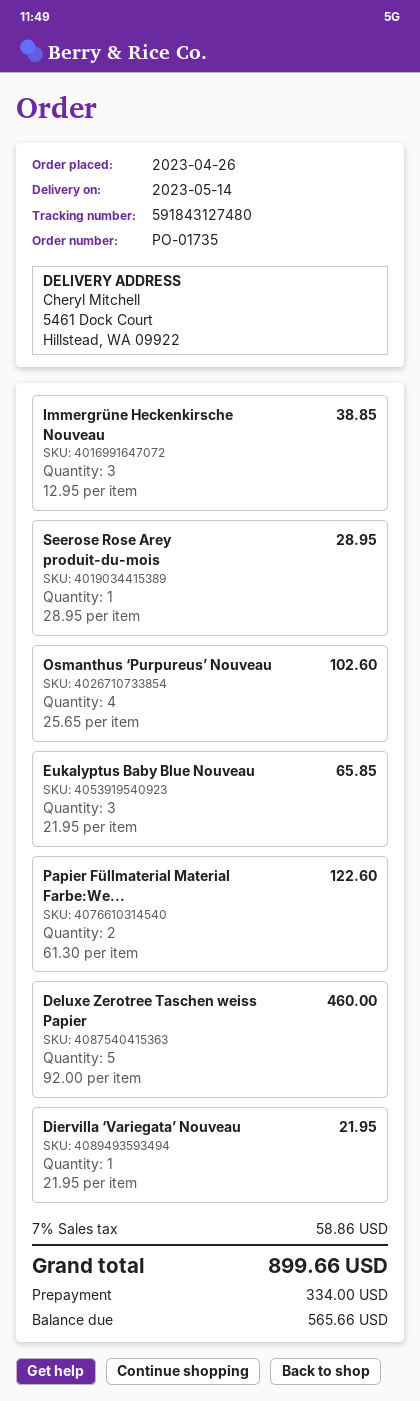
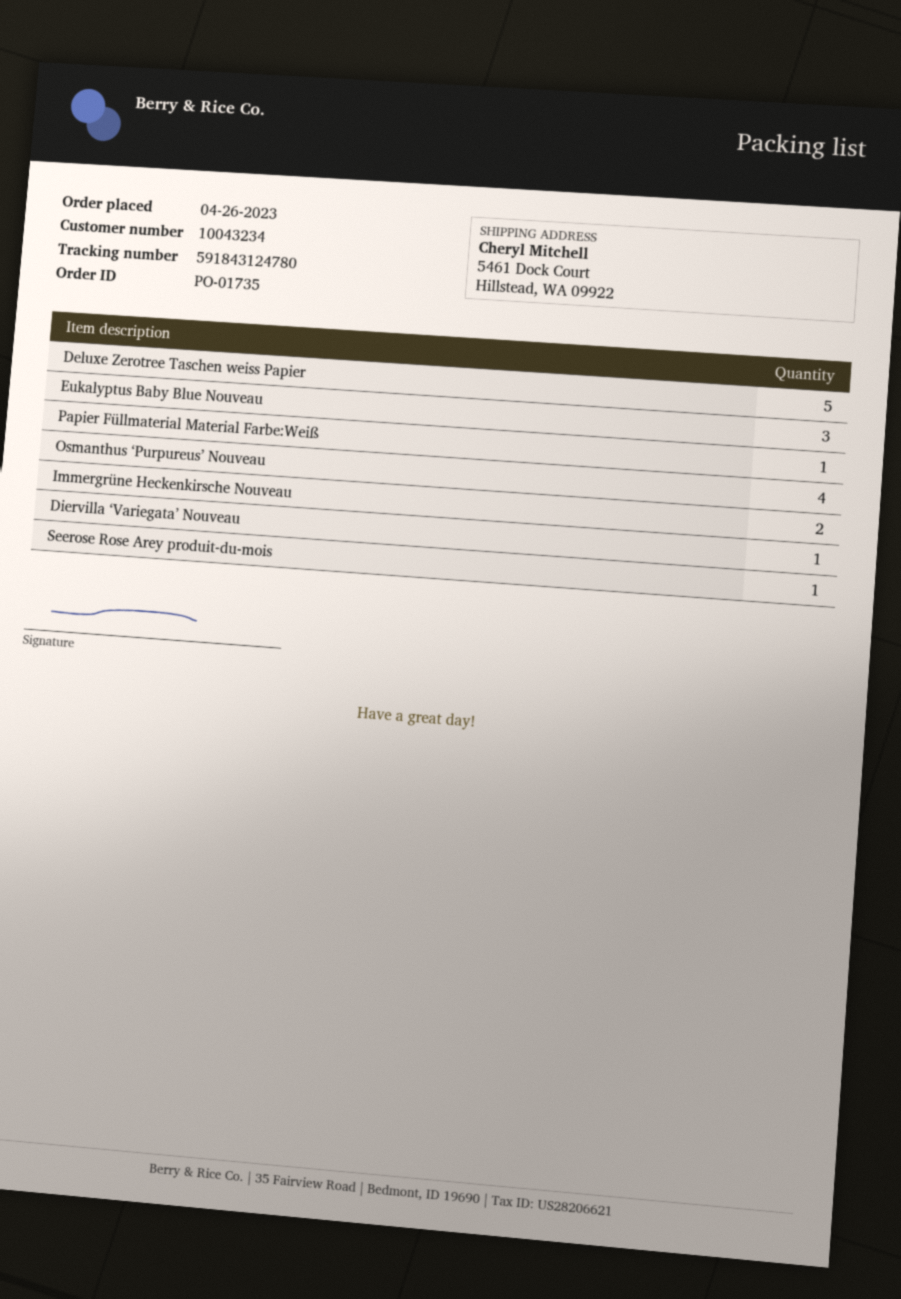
tracking number: 591843127480 -> 591843124780
Immergrüne Heckenkirsche Nouveau: 3 -> 2
Papier Füllmaterial Material Farbe:We...: 2 -> 1

